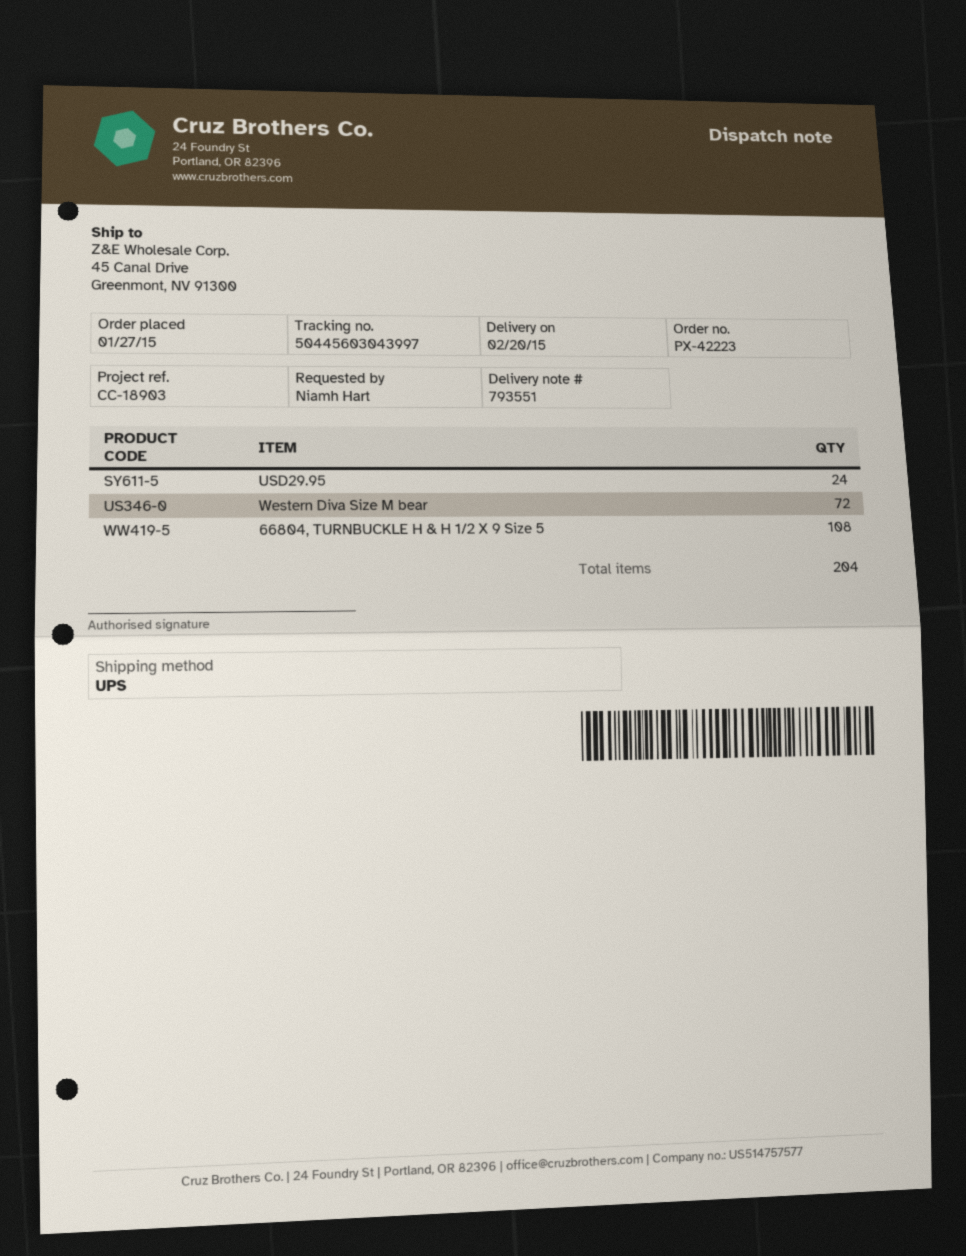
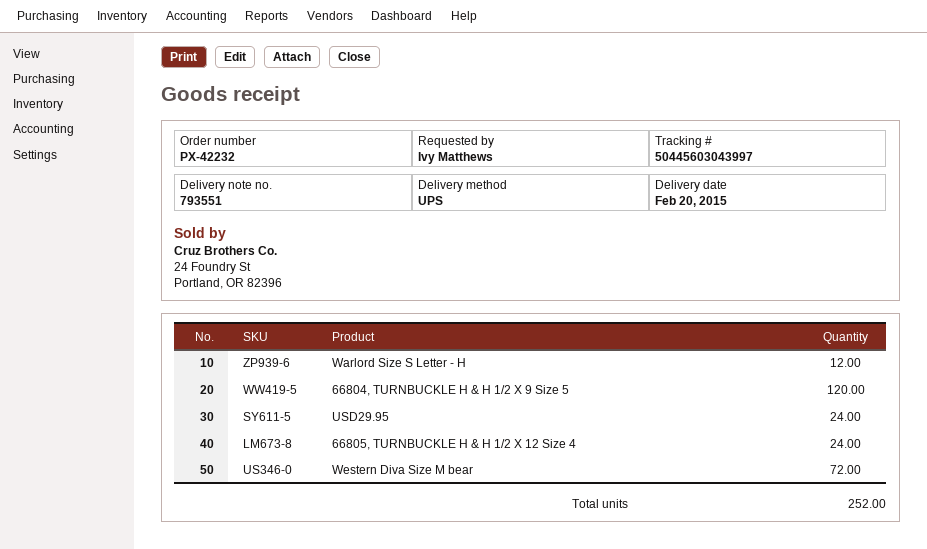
order number: PX-42223 -> PX-42232
ordered by: Niamh Hart -> Ivy Matthews
66804, TURNBUCKLE H & H 1/2 X 9 Size 5: 108 -> 120
Warlord Size S Letter - H: none -> 12
66805, TURNBUCKLE H & H 1/2 X 12 Size 4: none -> 24
total quantity: 204 -> 252

